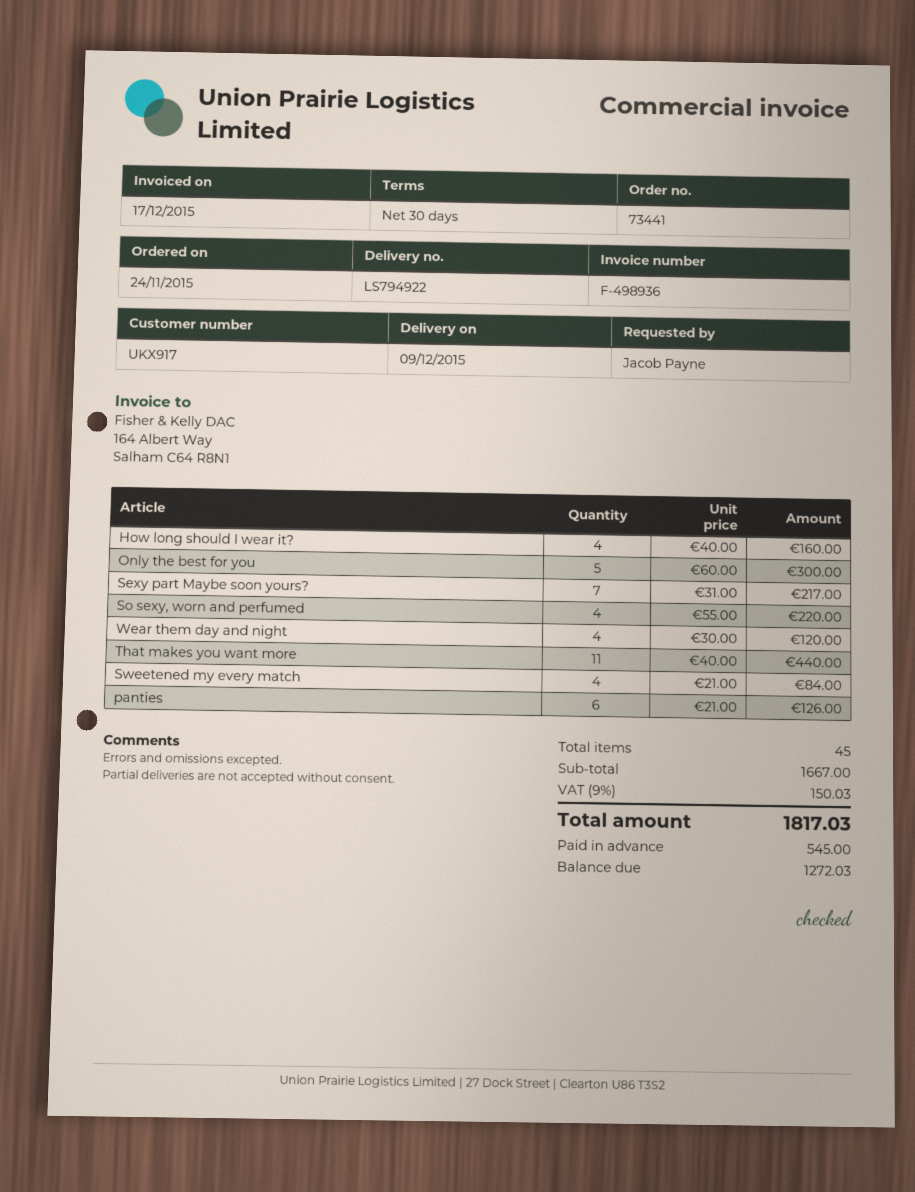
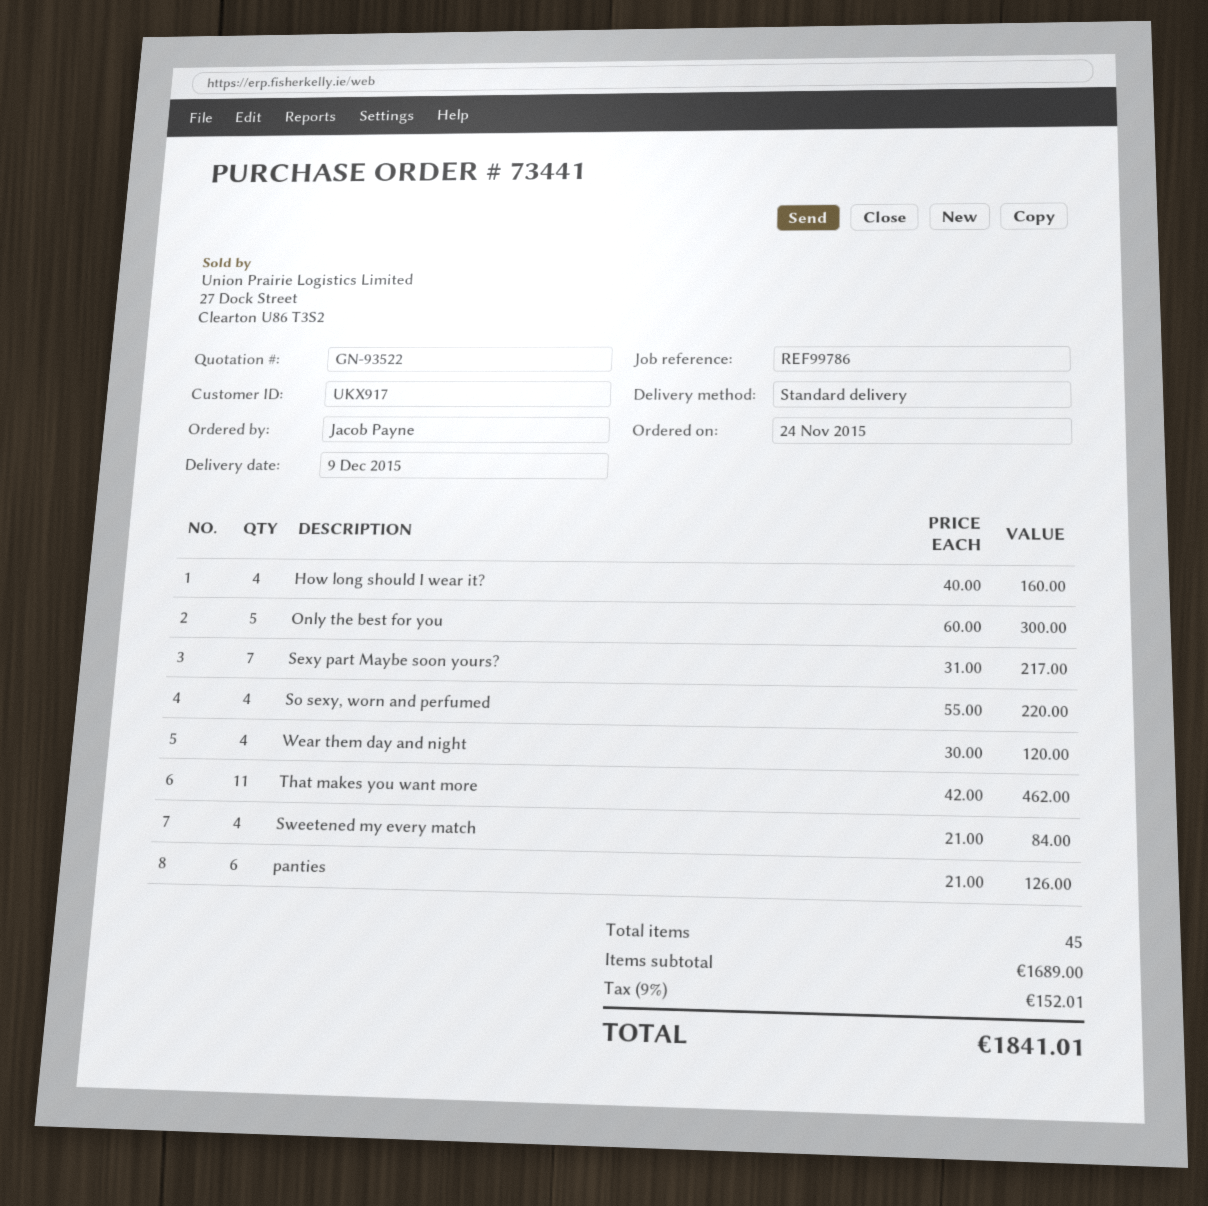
That makes you want more: 11 x 40.00 = 440.00 -> 11 x 42.00 = 462.00
subtotal: 1667.00 -> 1689.00
tax: 9% = 150.03 -> 9% = 152.01
total: 1817.03 -> 1841.01

